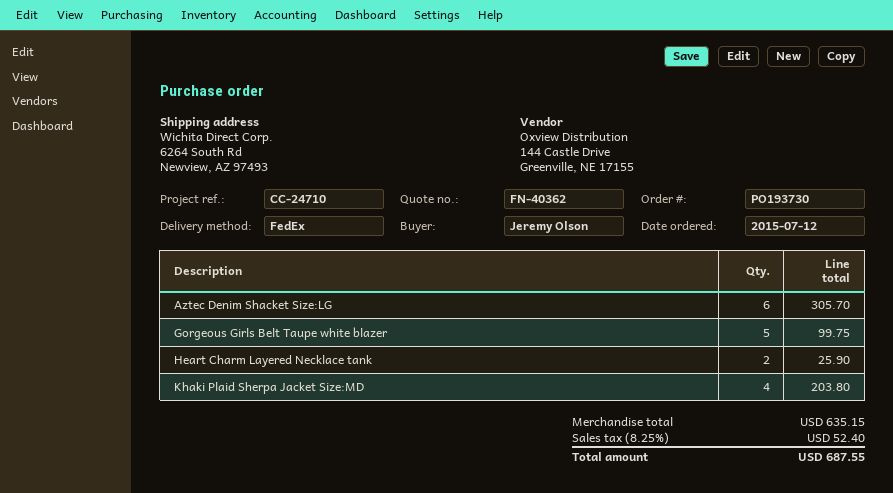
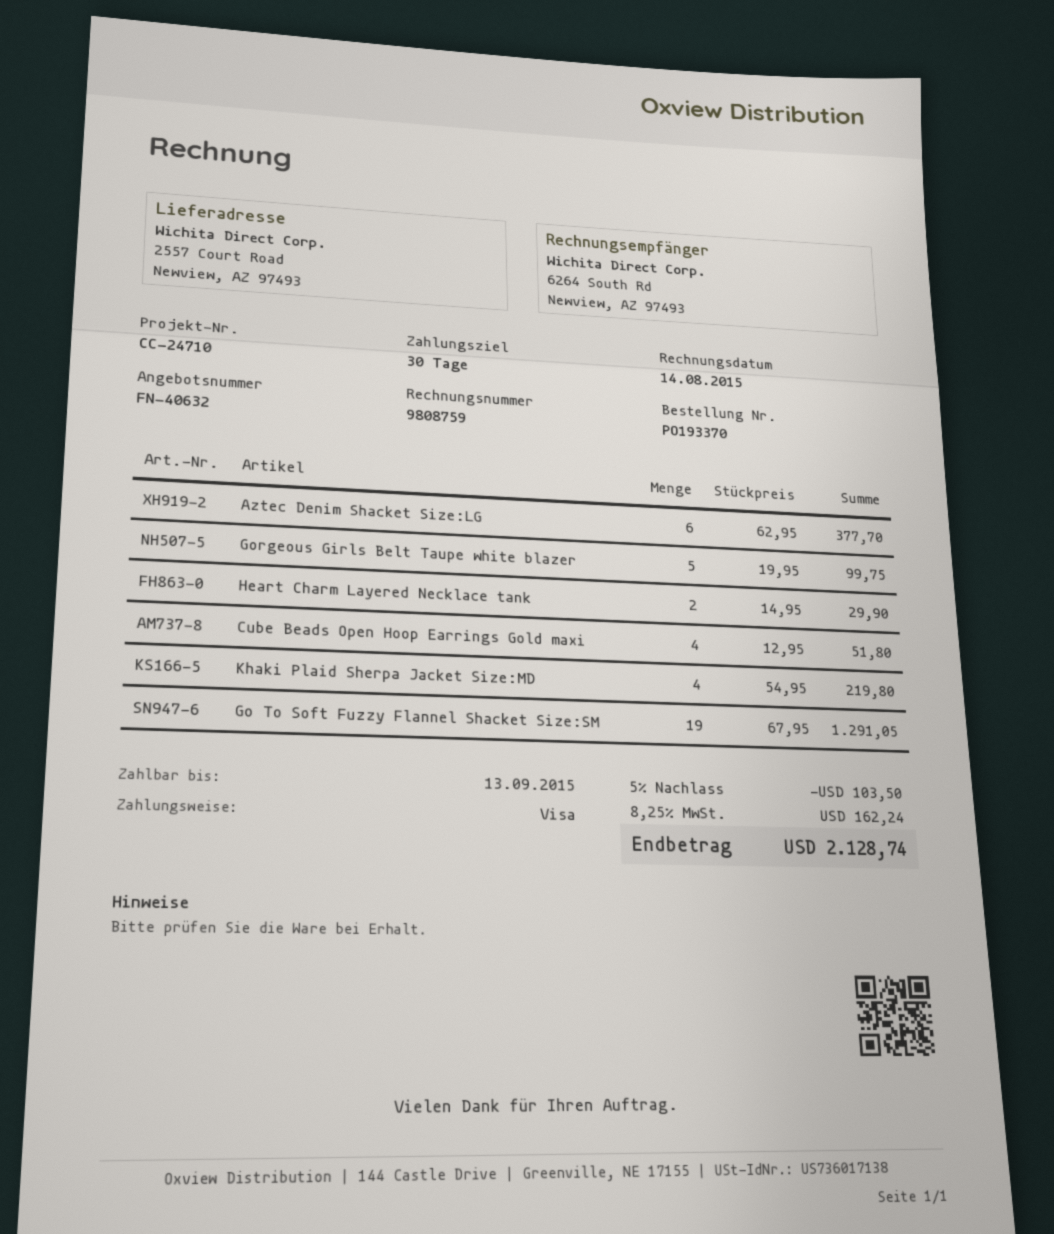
quote number: FN-40362 -> FN-40632
order number: PO193730 -> PO193370
ship to: 6264 South Rd, Newview, AZ 97493 -> 2557 Court Road, Newview, AZ 97493
Aztec Denim Shacket Size:LG: 6 for 305.70 -> 6 for 377.70
Heart Charm Layered Necklace tank: 2 for 25.90 -> 2 for 29.90
Khaki Plaid Sherpa Jacket Size:MD: 4 for 203.80 -> 4 for 219.80
Cube Beads Open Hoop Earrings Gold maxi: none -> 4 for 51.80
Go To Soft Fuzzy Flannel Shacket Size:SM: none -> 19 for 1291.05
discount: none -> 5% = 103.50
tax: 8.25% = 52.40 -> 8.25% = 162.24
total: 687.55 -> 2128.74

